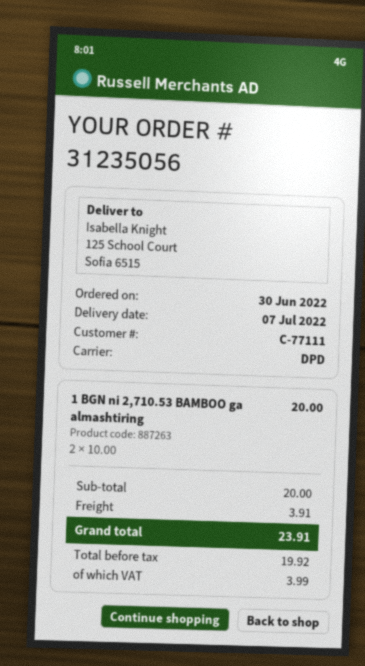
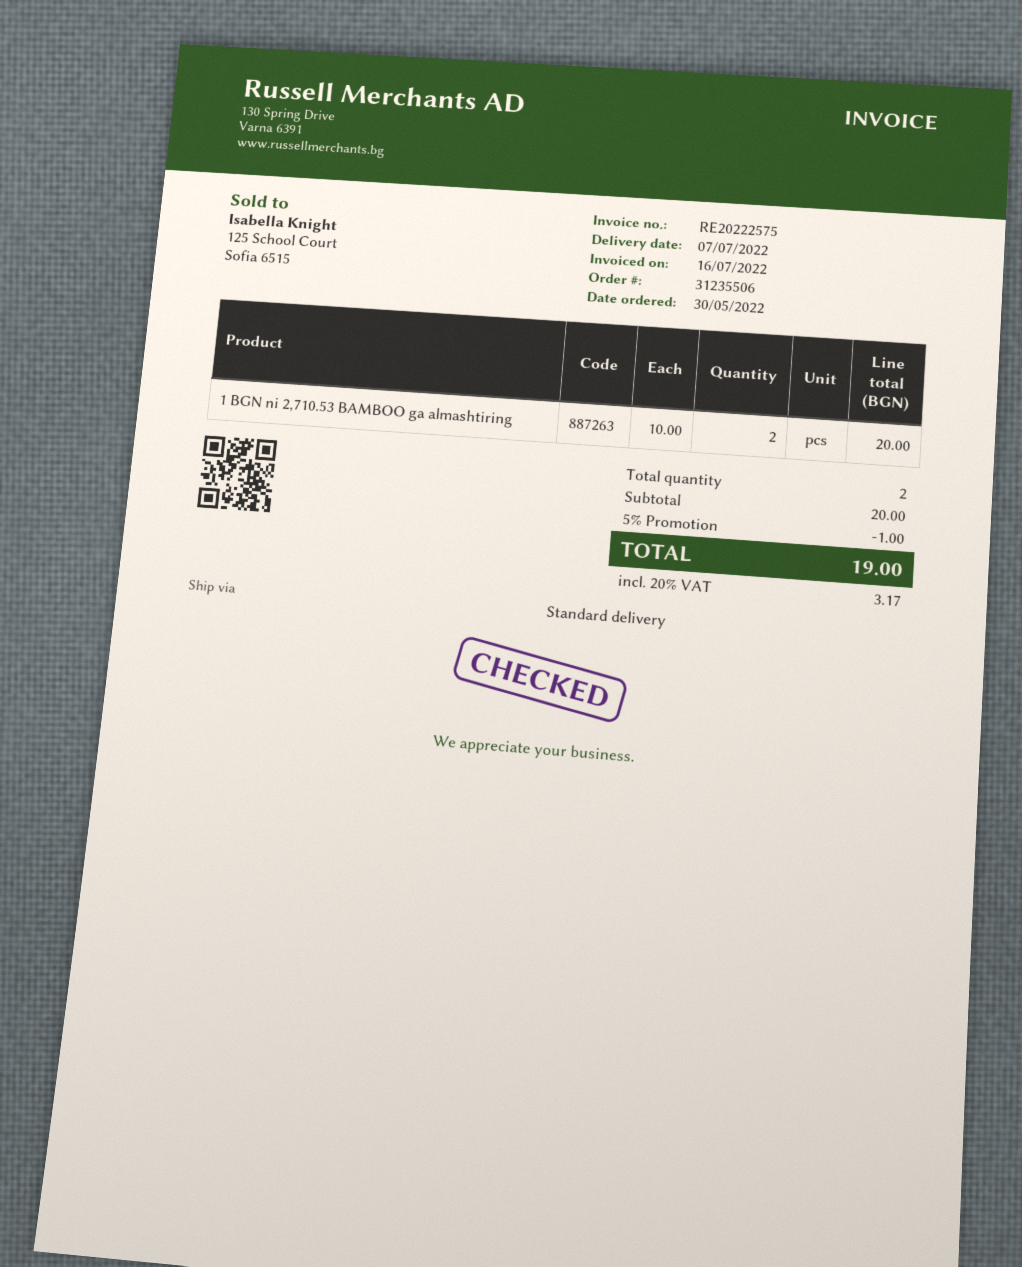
order number: 31235056 -> 31235506
order date: 2022-06-30 -> 2022-05-30
shipping method: DPD -> standard
discount: none -> 5% = 1.00
shipping: 3.91 -> none
tax: 3.99 -> 3.17
total: 23.91 -> 19.00

